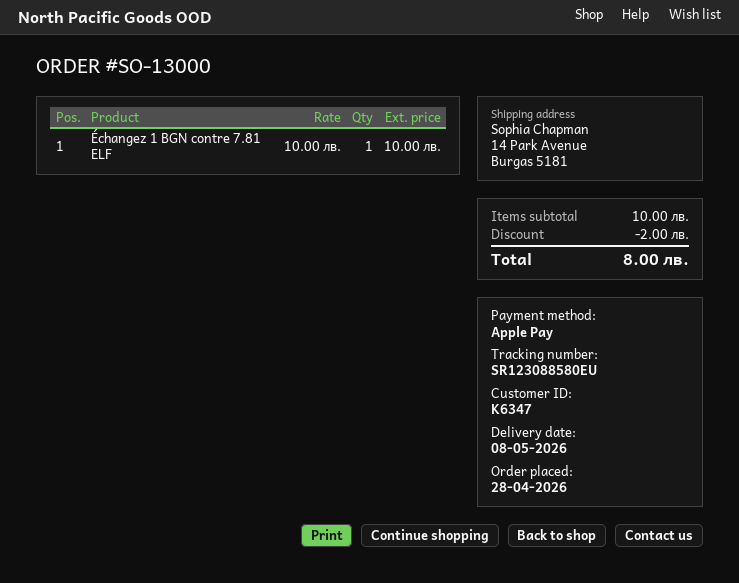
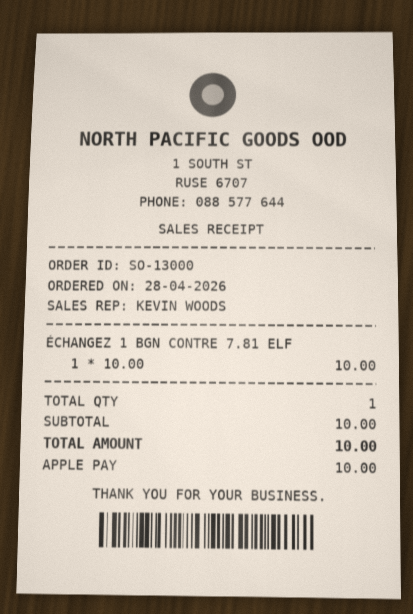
discount: 2.00 -> none
total: 8.00 -> 10.00

